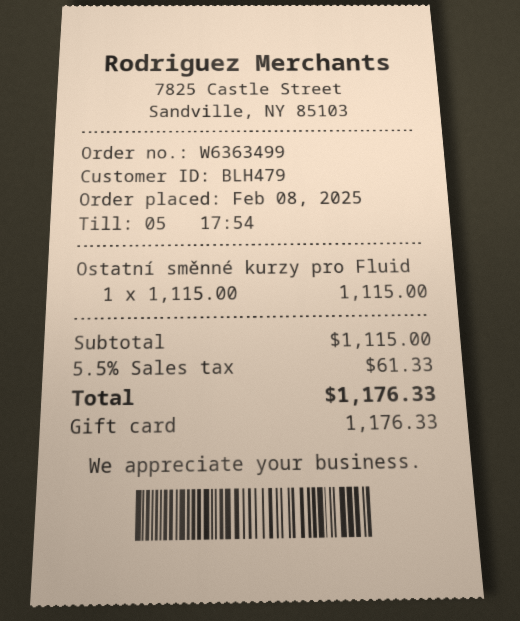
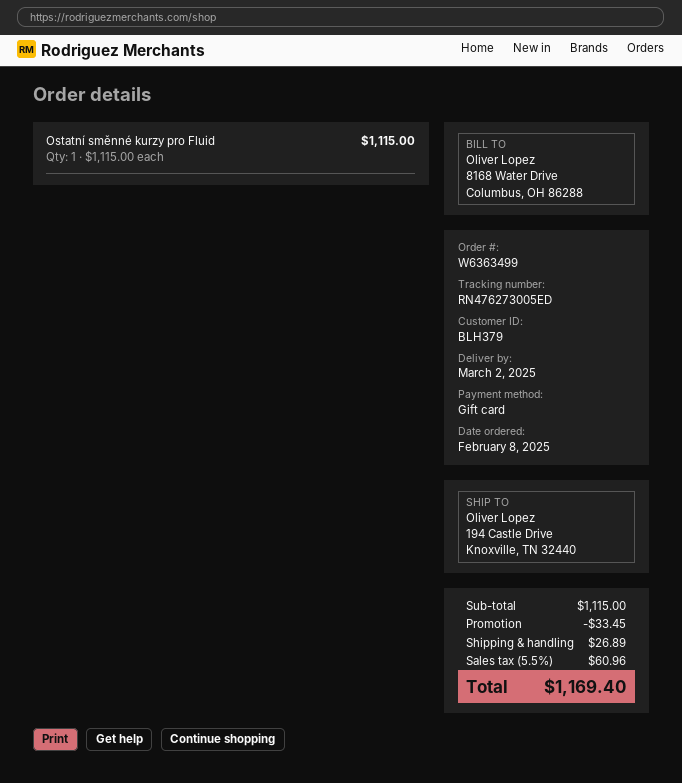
customer number: BLH479 -> BLH379
discount: none -> 33.45
shipping: none -> 26.89
tax: 5.5% = 61.33 -> 5.5% = 60.96
total: 1176.33 -> 1169.40

